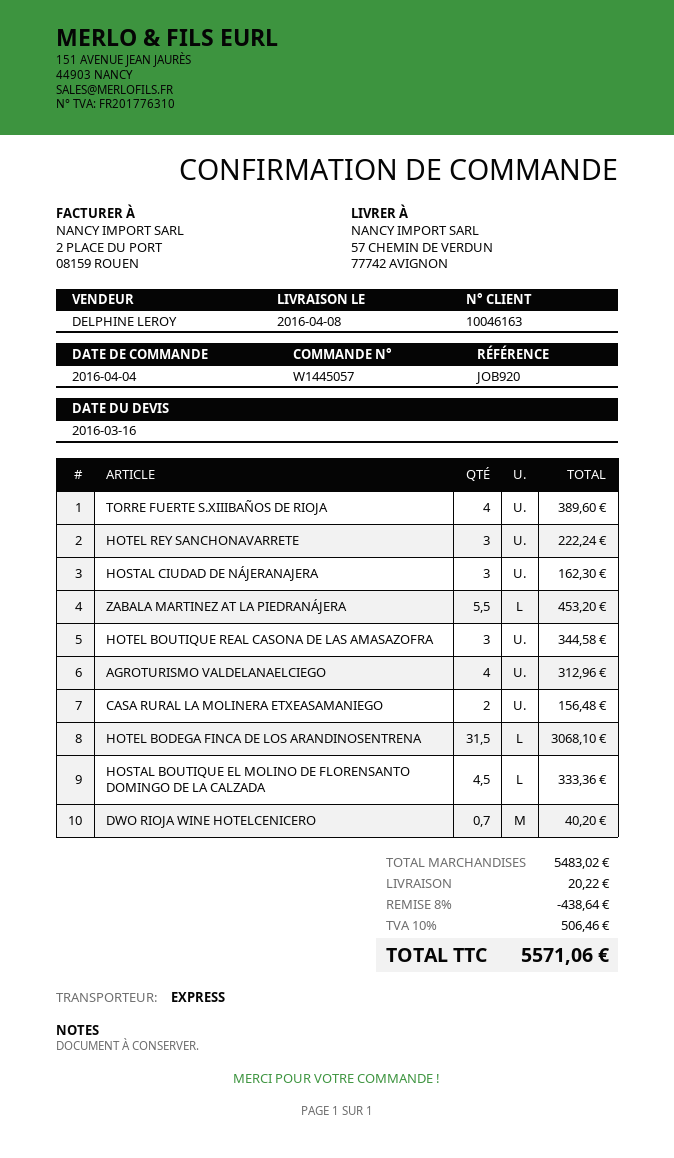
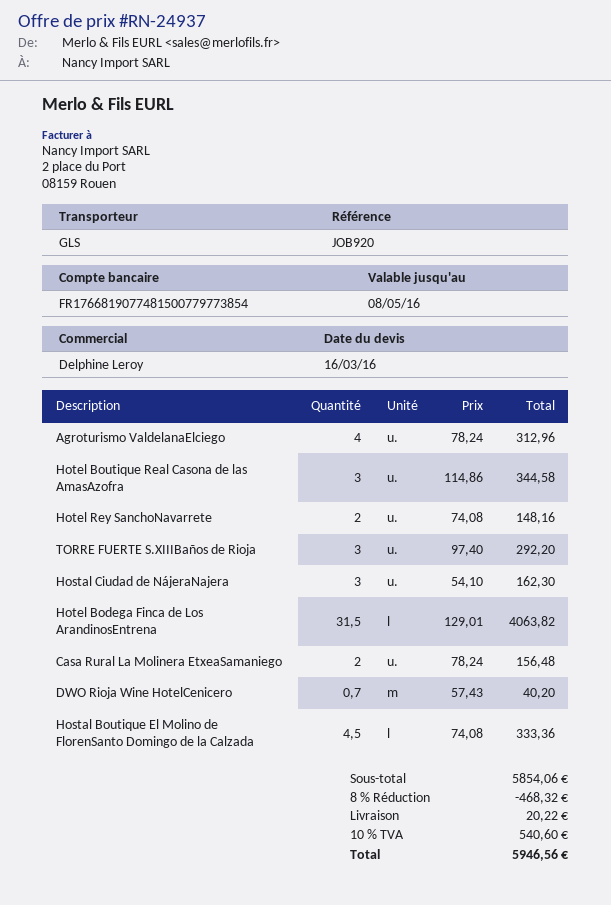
shipping method: express -> GLS
TORRE FUERTE S.XIIIBAÑOS DE RIOJA: 4 for 389.60 -> 3 for 292.20
HOTEL REY SANCHONAVARRETE: 3 for 222.24 -> 2 for 148.16
ZABALA MARTINEZ AT LA PIEDRANÁJERA: 5.5 for 453.20 -> none
HOTEL BODEGA FINCA DE LOS ARANDINOSENTRENA: 31.5 for 3068.10 -> 31.5 for 4063.82
subtotal: 5483.02 -> 5854.06
discount: 8% = 438.64 -> 8% = 468.32
tax: 10% = 506.46 -> 10% = 540.60
total: 5571.06 -> 5946.56

